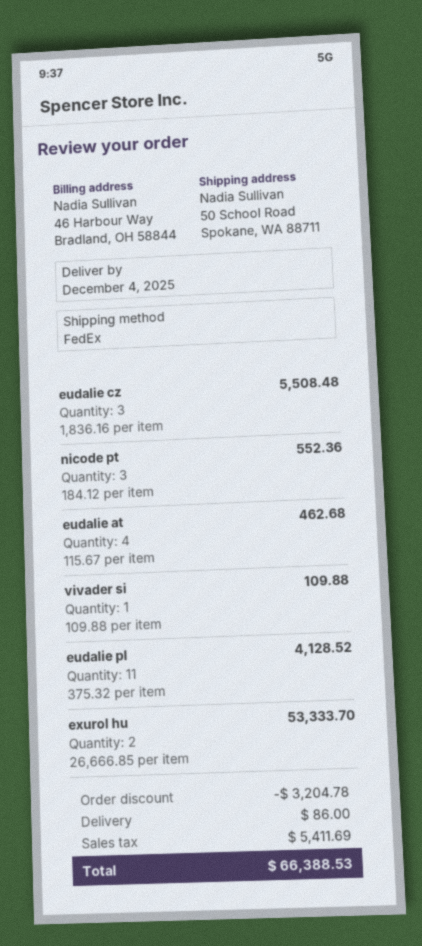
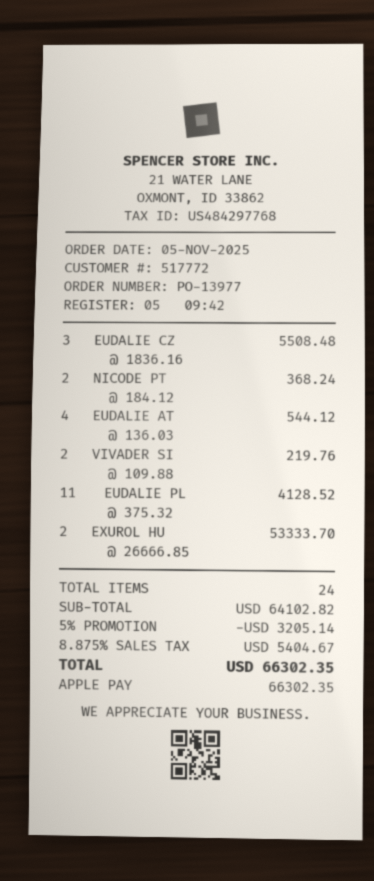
nicode pt: 3 x 184.12 = 552.36 -> 2 x 184.12 = 368.24
eudalie at: 4 x 115.67 = 462.68 -> 4 x 136.03 = 544.12
vivader si: 1 x 109.88 = 109.88 -> 2 x 109.88 = 219.76
discount: 3204.78 -> 3205.14
shipping: 86.00 -> none
tax: 5411.69 -> 5404.67
total: 66388.53 -> 66302.35

